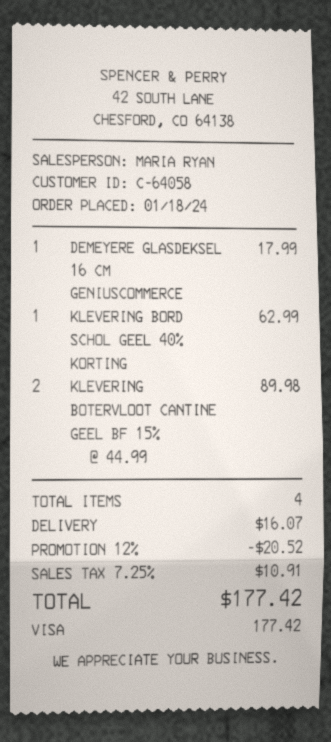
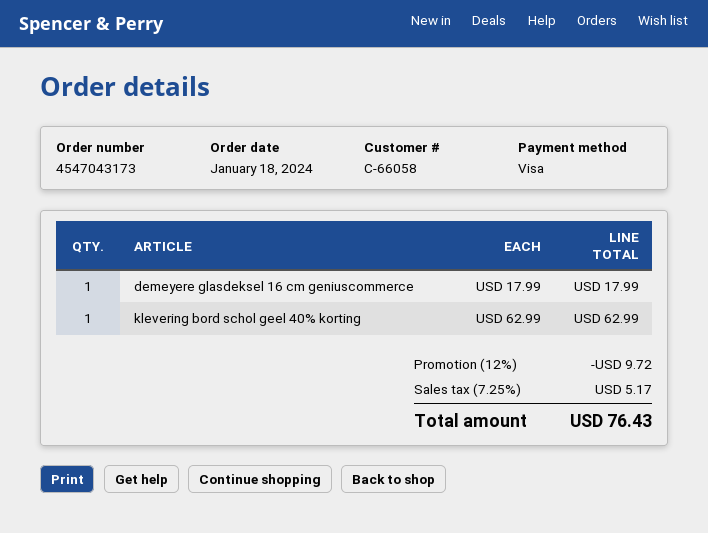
customer number: C-64058 -> C-66058
KLEVERING BOTERVLOOT CANTINE GEEL BF 15%: 2 x 44.99 = 89.98 -> none
discount: 12% = 20.52 -> 12% = 9.72
shipping: 16.07 -> none
tax: 7.25% = 10.91 -> 7.25% = 5.17
total: 177.42 -> 76.43

